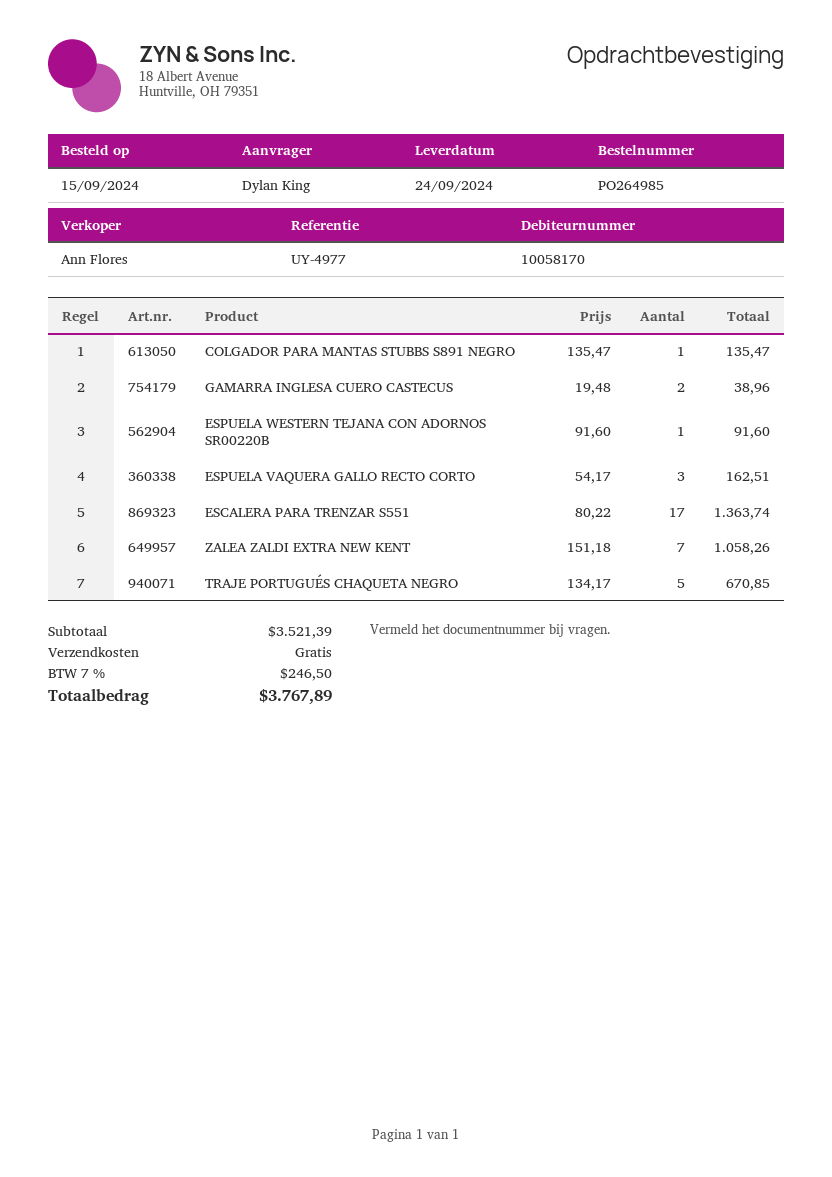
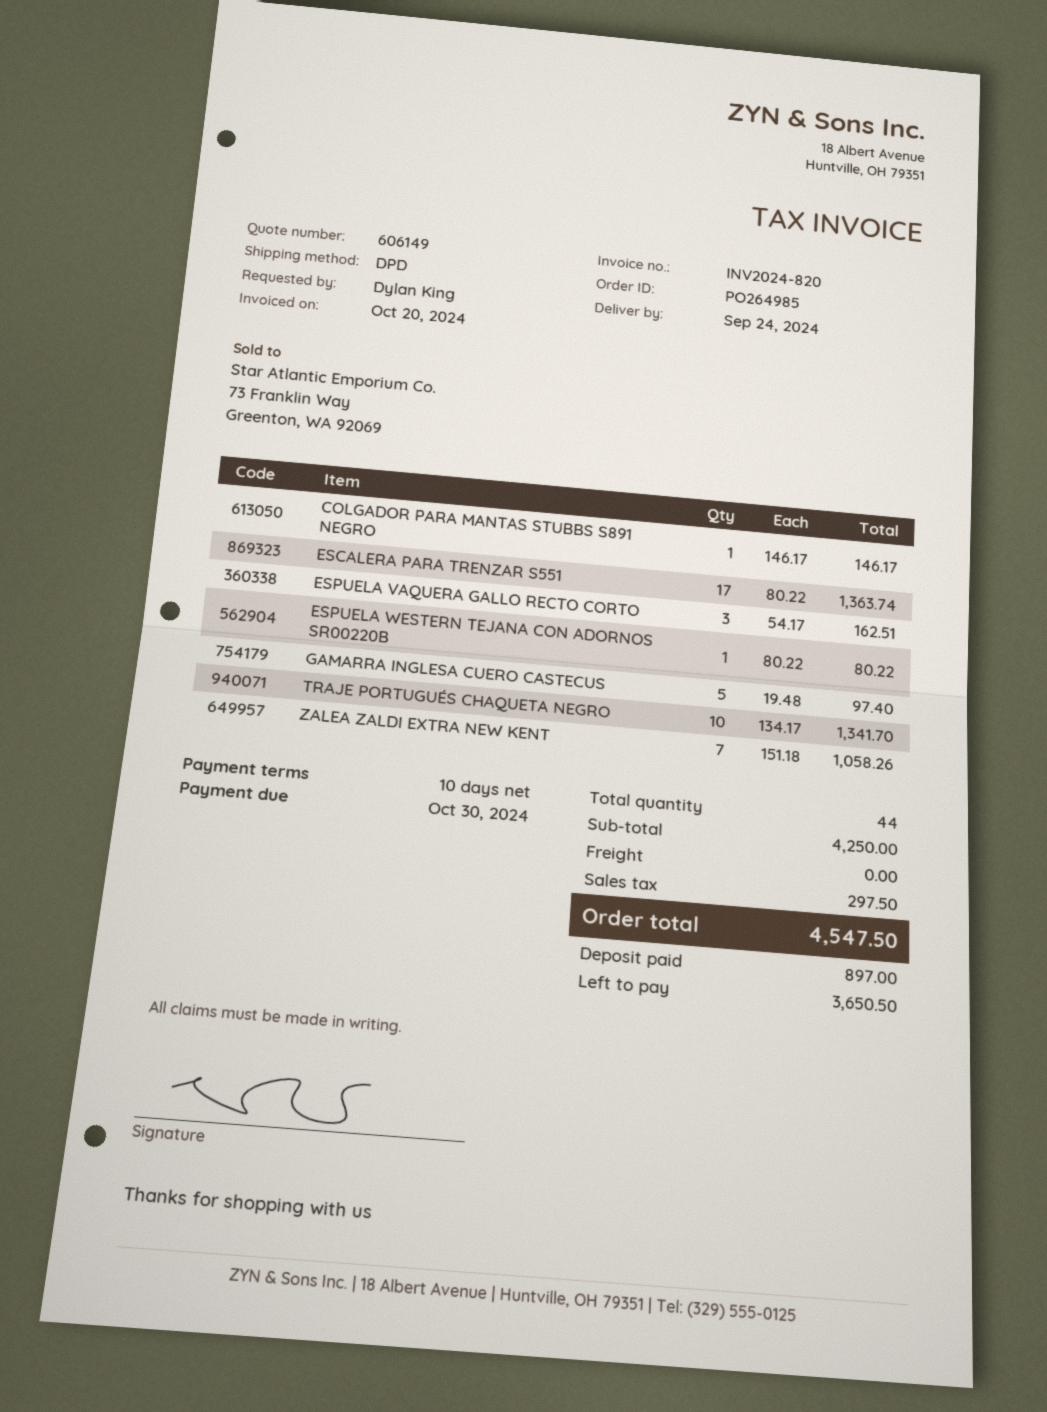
COLGADOR PARA MANTAS STUBBS S891 NEGRO: 1 x 135.47 = 135.47 -> 1 x 146.17 = 146.17
GAMARRA INGLESA CUERO CASTECUS: 2 x 19.48 = 38.96 -> 5 x 19.48 = 97.40
ESPUELA WESTERN TEJANA CON ADORNOS SR00220B: 1 x 91.60 = 91.60 -> 1 x 80.22 = 80.22
TRAJE PORTUGUÉS CHAQUETA NEGRO: 5 x 134.17 = 670.85 -> 10 x 134.17 = 1341.70
subtotal: 3521.39 -> 4250.00
tax: 246.50 -> 297.50
total: 3767.89 -> 4547.50

